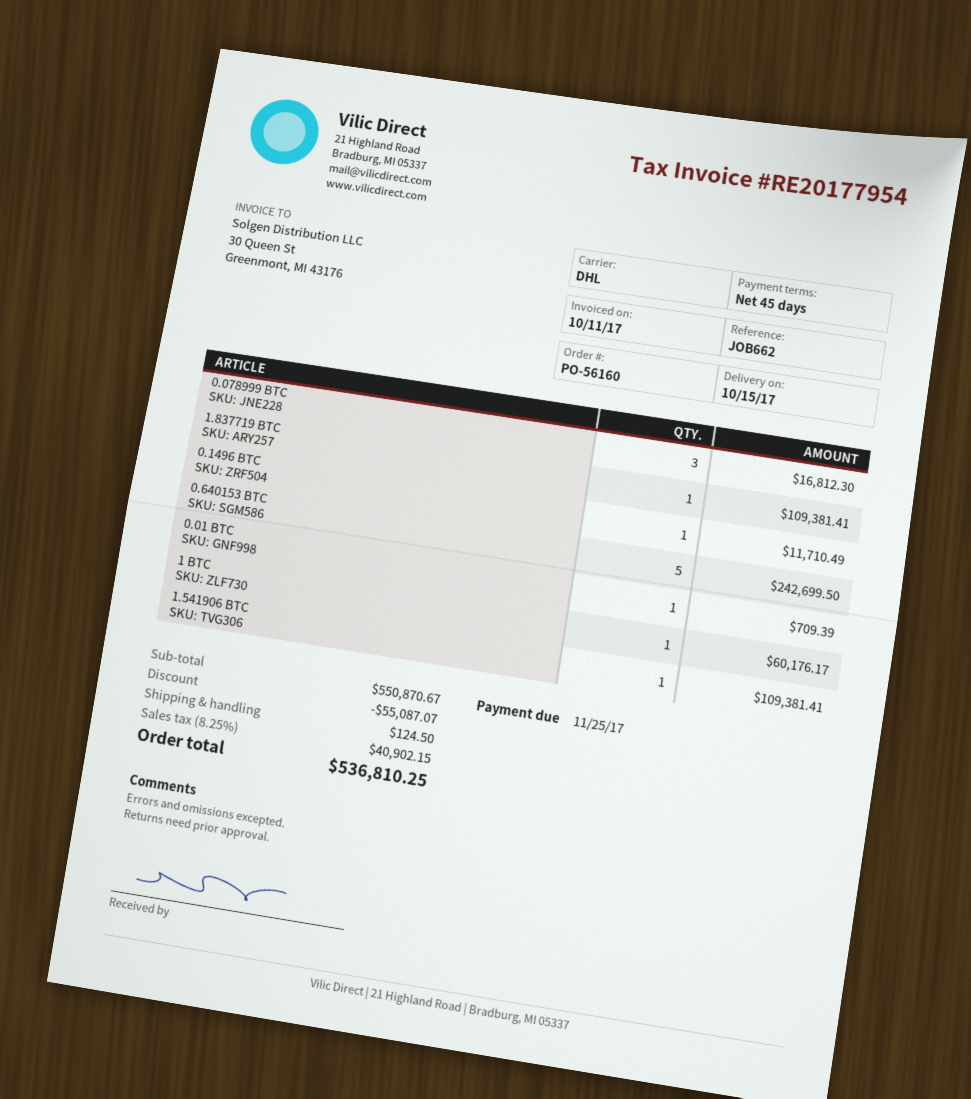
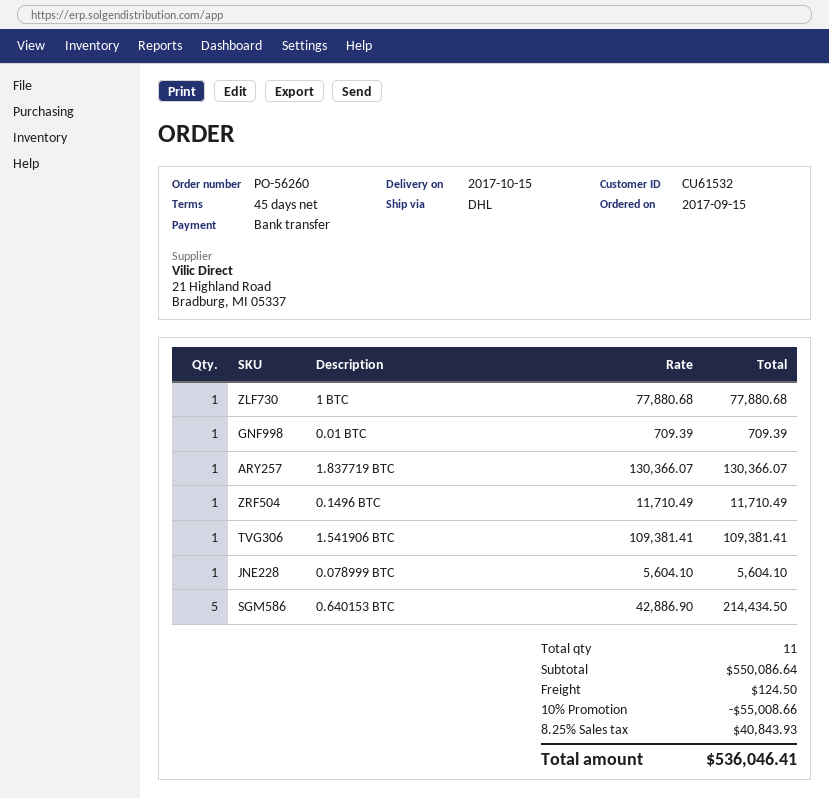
order number: PO-56160 -> PO-56260
0.078999 BTC: 3 for 16812.30 -> 1 for 5604.10
1.837719 BTC: 1 for 109381.41 -> 1 for 130366.07
0.640153 BTC: 5 for 242699.50 -> 5 for 214434.50
1 BTC: 1 for 60176.17 -> 1 for 77880.68
subtotal: 550870.67 -> 550086.64
discount: 55087.07 -> 55008.66
tax: 8.25% = 40902.15 -> 8.25% = 40843.93
total: 536810.25 -> 536046.41

